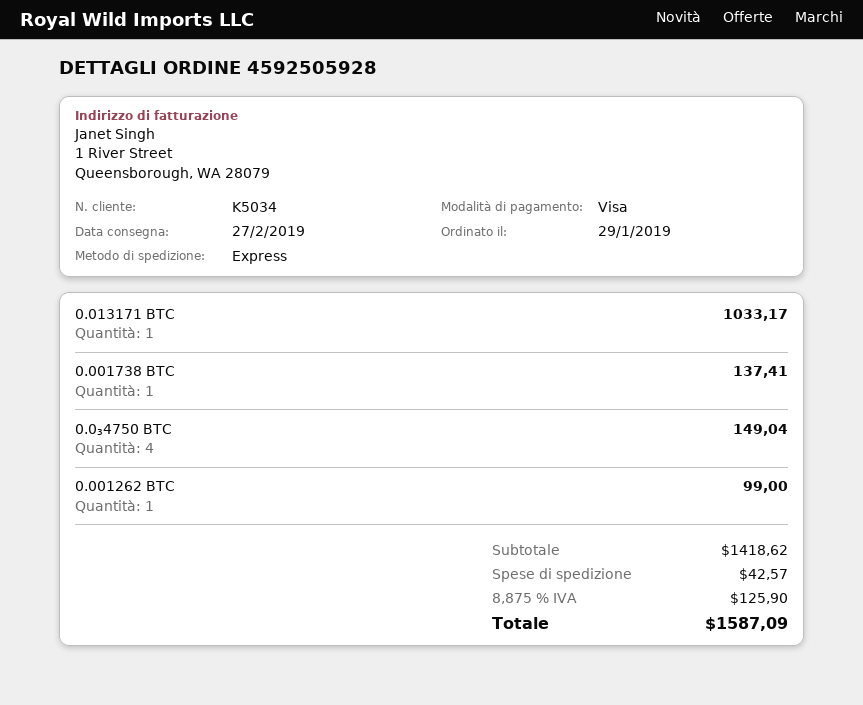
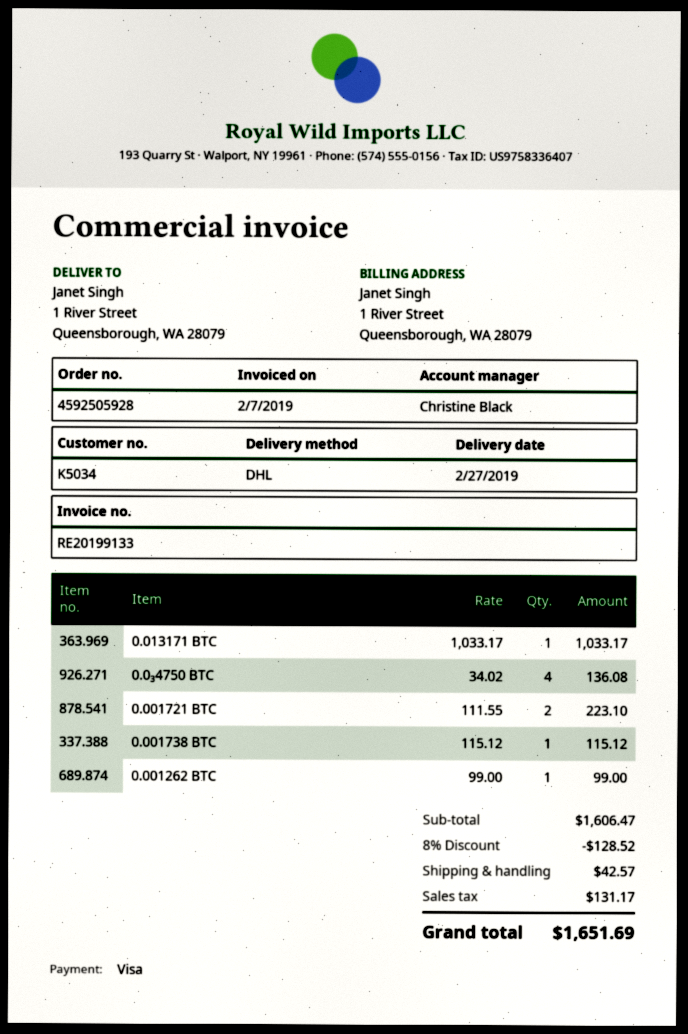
shipping method: express -> DHL
0.001738 BTC: 1 for 137.41 -> 1 for 115.12
0.0₃4750 BTC: 4 for 149.04 -> 4 for 136.08
0.001721 BTC: none -> 2 for 223.10
subtotal: 1418.62 -> 1606.47
discount: none -> 8% = 128.52
tax: 125.90 -> 131.17
total: 1587.09 -> 1651.69

